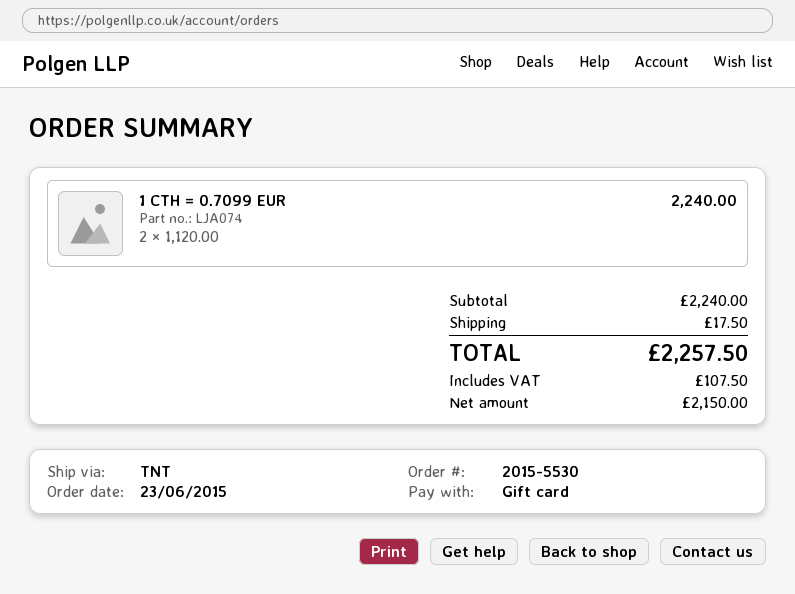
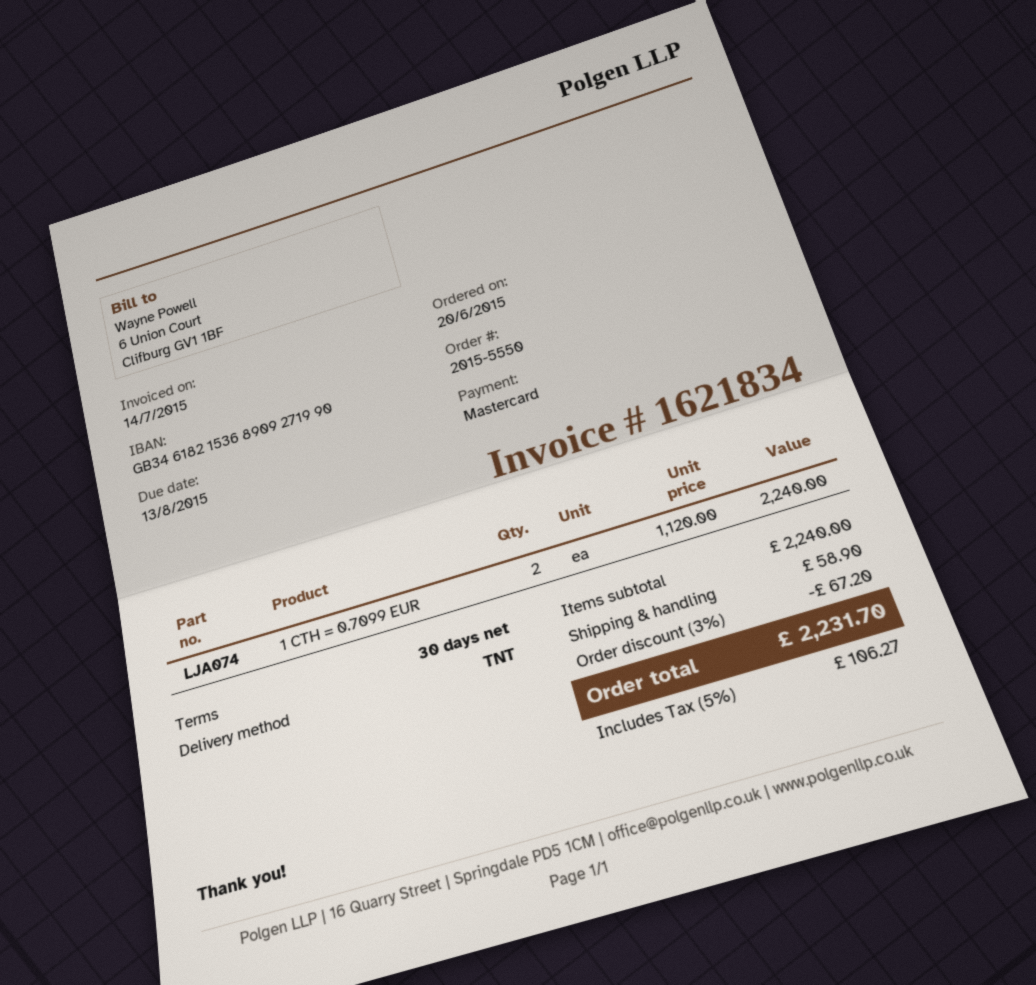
order number: 2015-5530 -> 2015-5550
order date: 2015-06-23 -> 2015-06-20
payment method: gift card -> Mastercard
discount: none -> 3% = 67.20
shipping: 17.50 -> 58.90
tax: 107.50 -> 106.27
total: 2257.50 -> 2231.70

